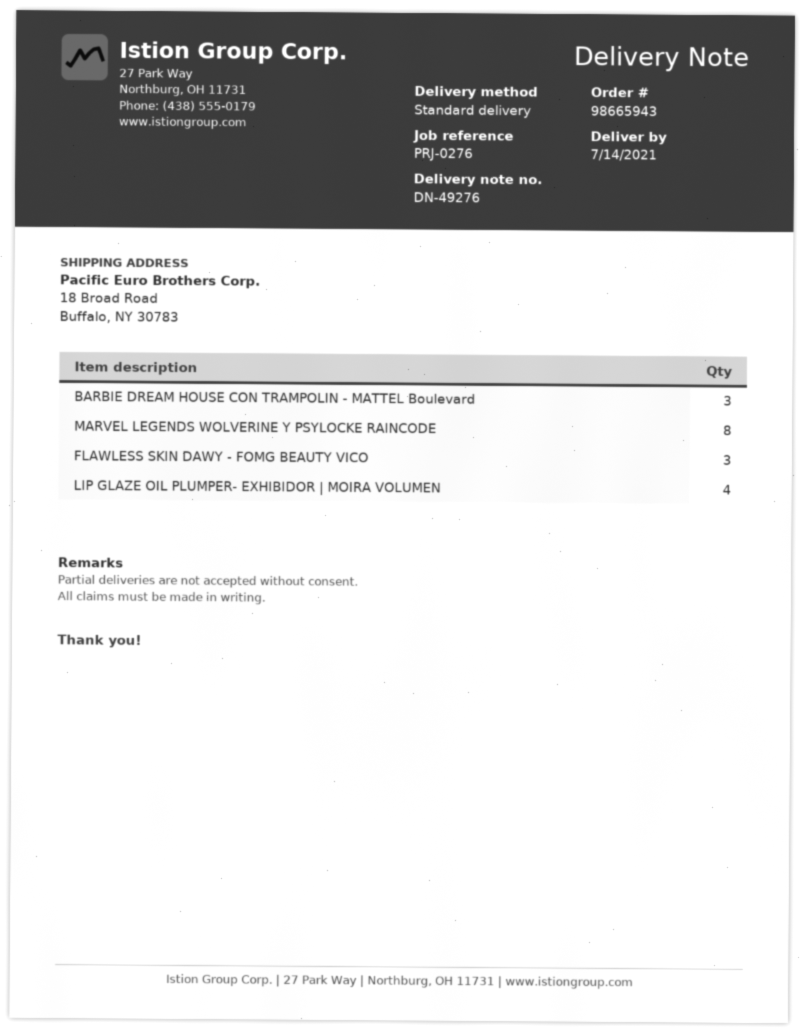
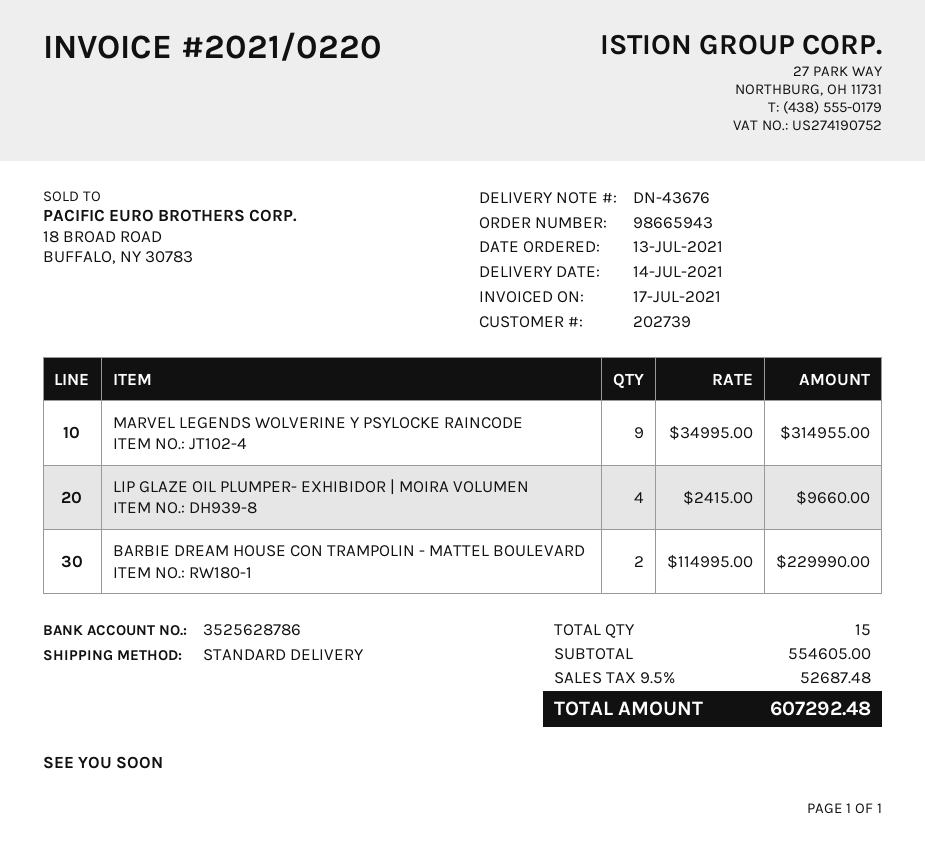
delivery note number: DN-49276 -> DN-43676
BARBIE DREAM HOUSE CON TRAMPOLIN - MATTEL Boulevard: 3 -> 2
MARVEL LEGENDS WOLVERINE Y PSYLOCKE RAINCODE: 8 -> 9
FLAWLESS SKIN DAWY - FOMG BEAUTY VICO: 3 -> none

